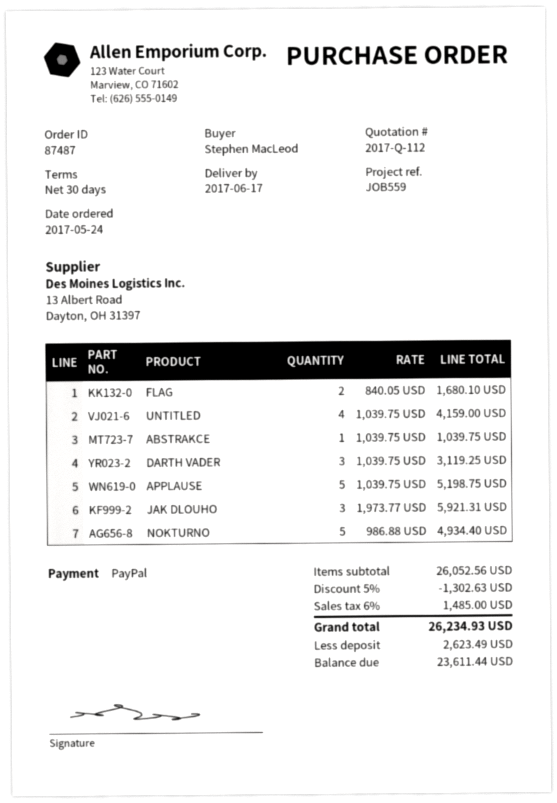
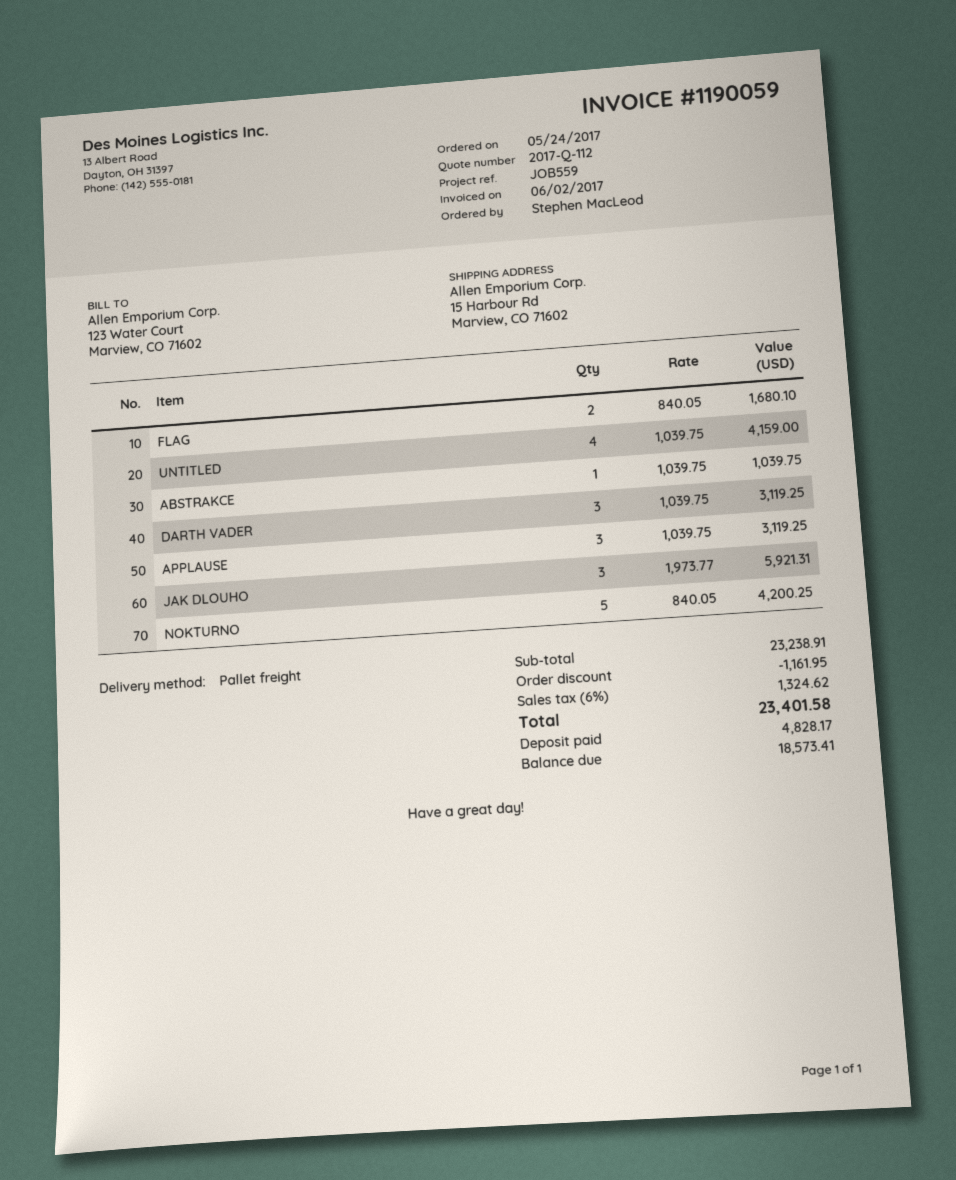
APPLAUSE: 5 x 1039.75 = 5198.75 -> 3 x 1039.75 = 3119.25
NOKTURNO: 5 x 986.88 = 4934.40 -> 5 x 840.05 = 4200.25
subtotal: 26052.56 -> 23238.91
discount: 1302.63 -> 1161.95
tax: 6% = 1485.00 -> 6% = 1324.62
total: 26234.93 -> 23401.58
deposit: 2623.49 -> 4828.17
balance: 23611.44 -> 18573.41

